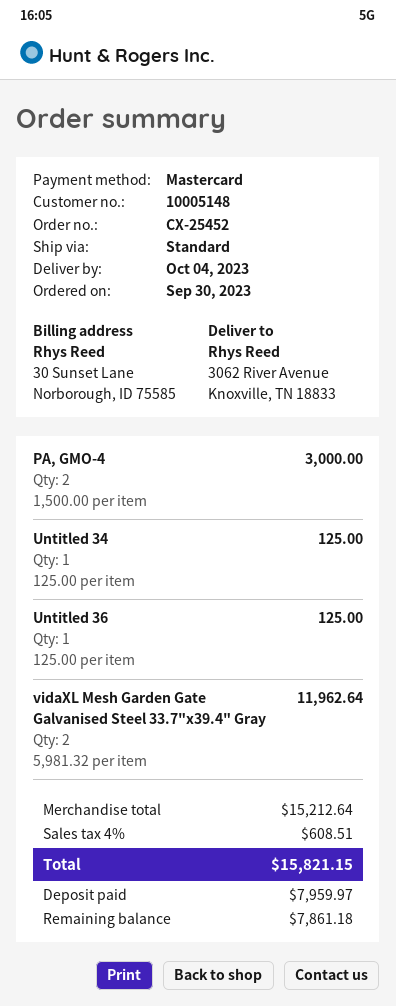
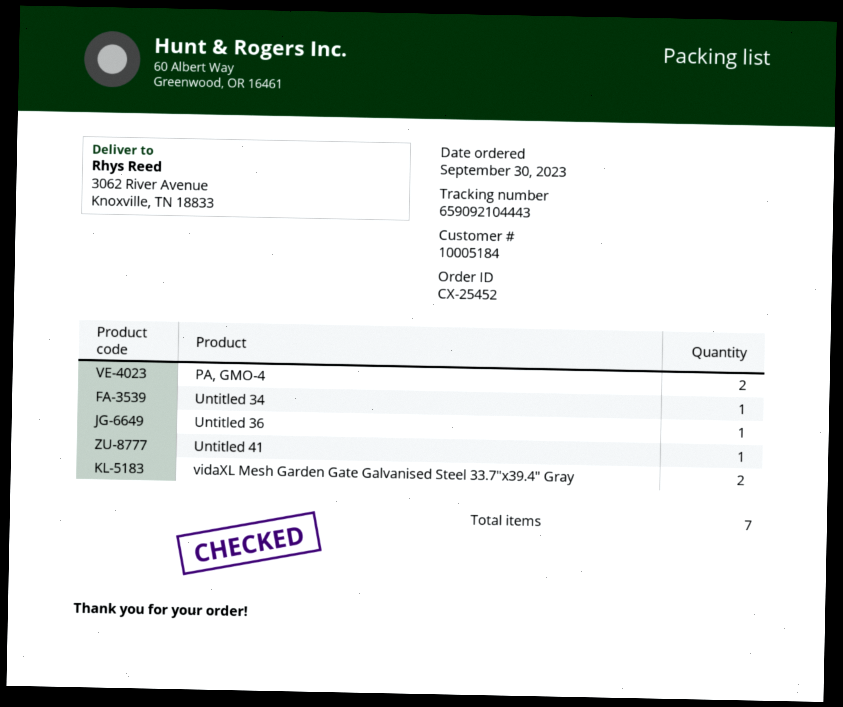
customer number: 10005148 -> 10005184
Untitled 41: none -> 1

